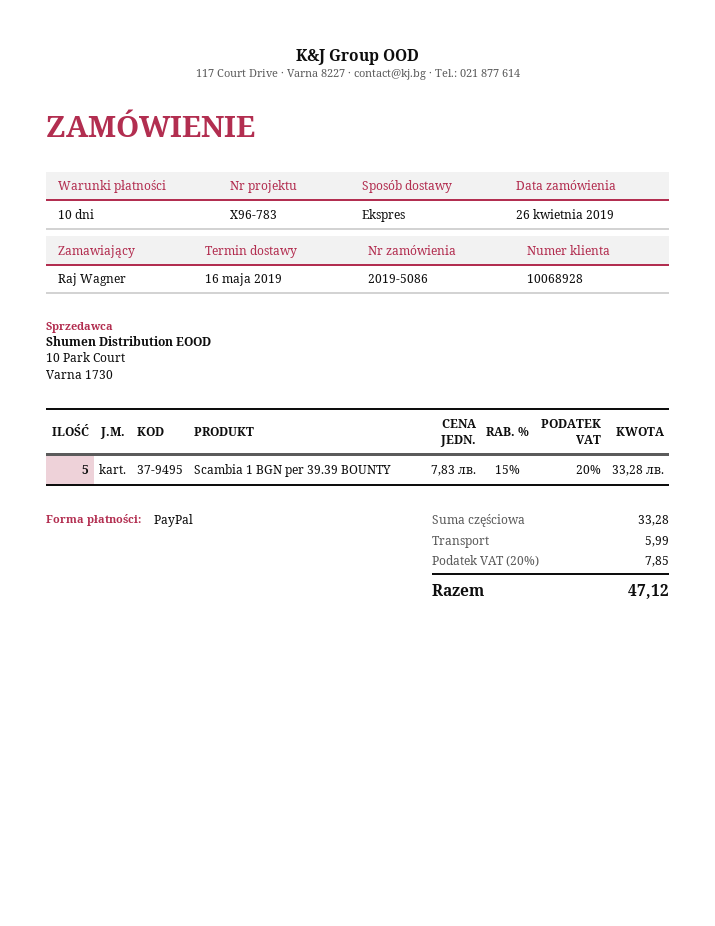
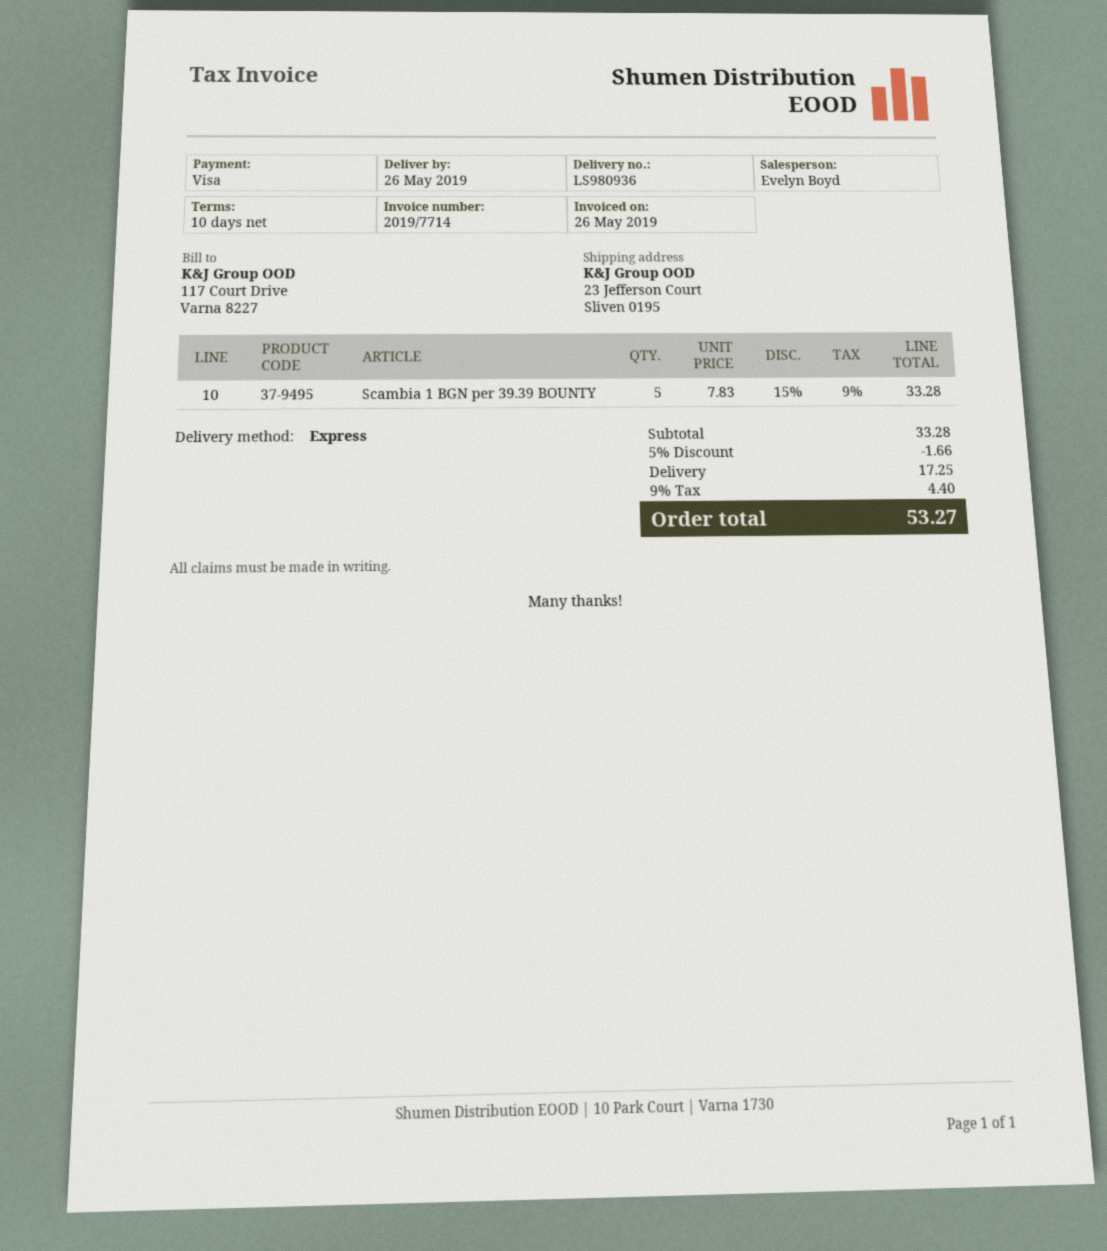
delivery date: 2019-05-16 -> 2019-05-26
payment method: PayPal -> Visa
discount: none -> 5% = 1.66
shipping: 5.99 -> 17.25
tax: 20% = 7.85 -> 9% = 4.40
total: 47.12 -> 53.27

